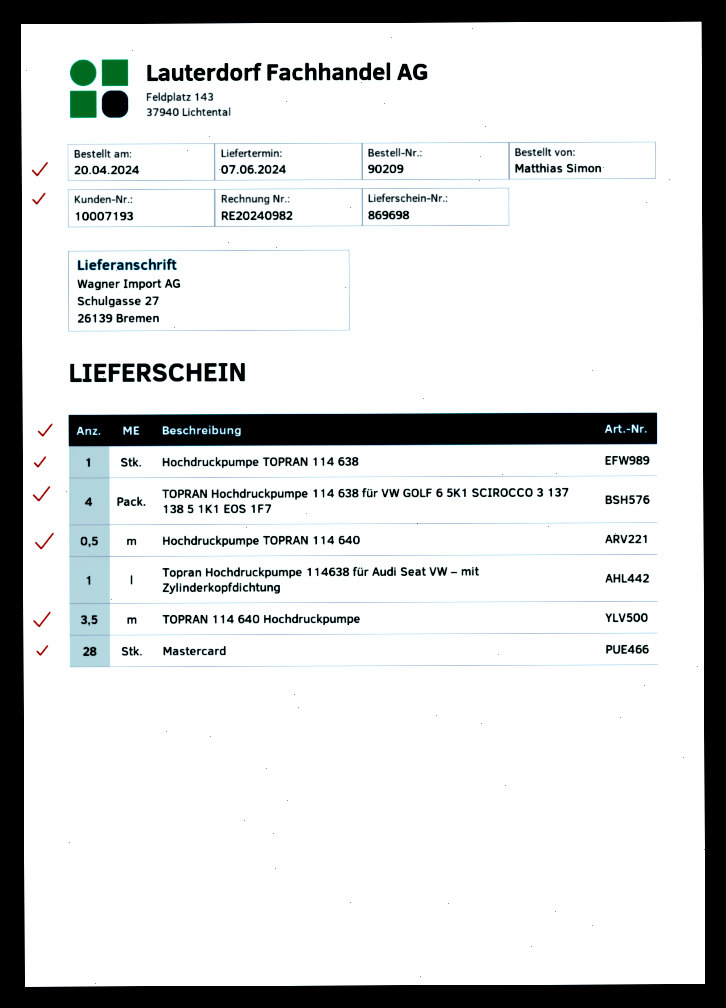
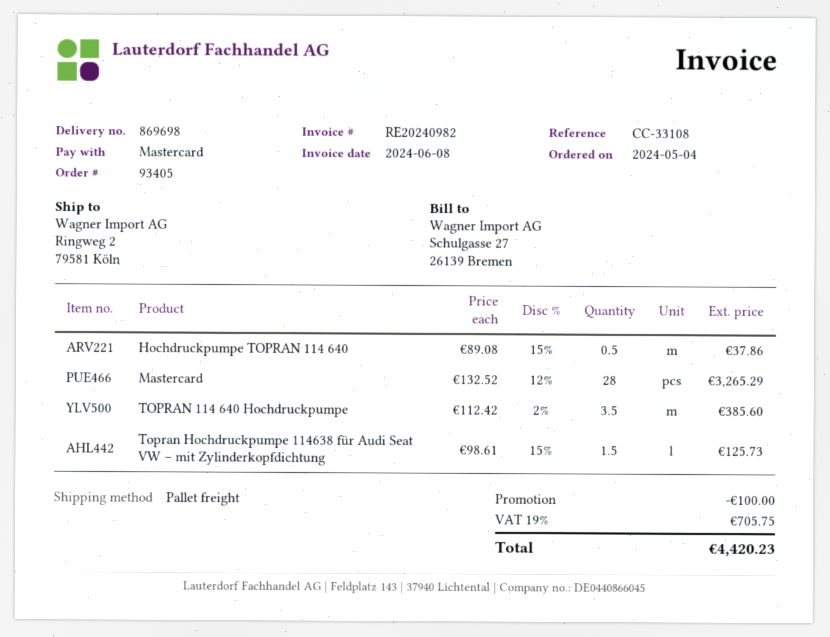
order number: 90209 -> 93405
order date: 2024-04-20 -> 2024-05-04
ship to: Schulgasse 27, 26139 Bremen -> Ringweg 2, 79581 Köln
Hochdruckpumpe TOPRAN 114 638: 1 -> none
TOPRAN Hochdruckpumpe 114 638 für VW GOLF 6 5K1 SCIROCCO 3 137 138 5 1K1 EOS 1F7: 4 -> none
Topran Hochdruckpumpe 114638 für Audi Seat VW – mit Zylinderkopfdichtung: 1 -> 1.5

